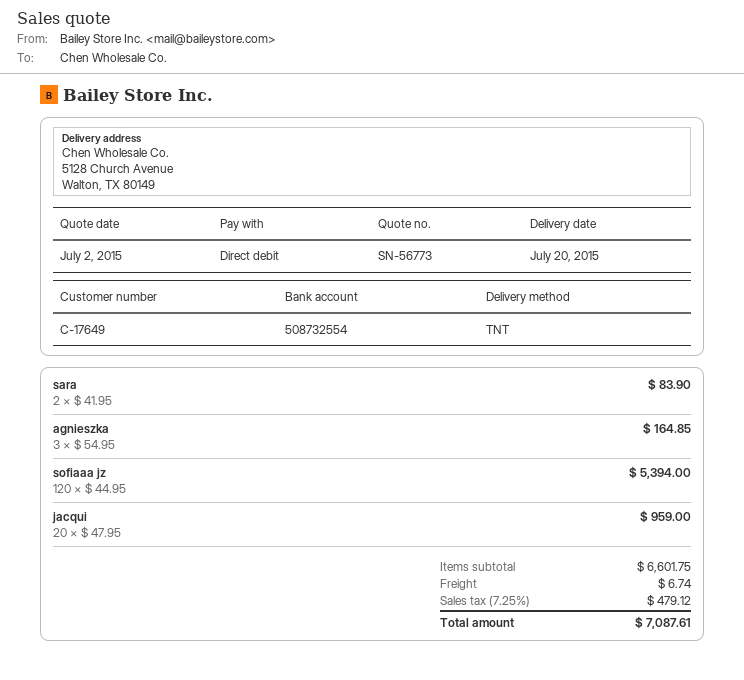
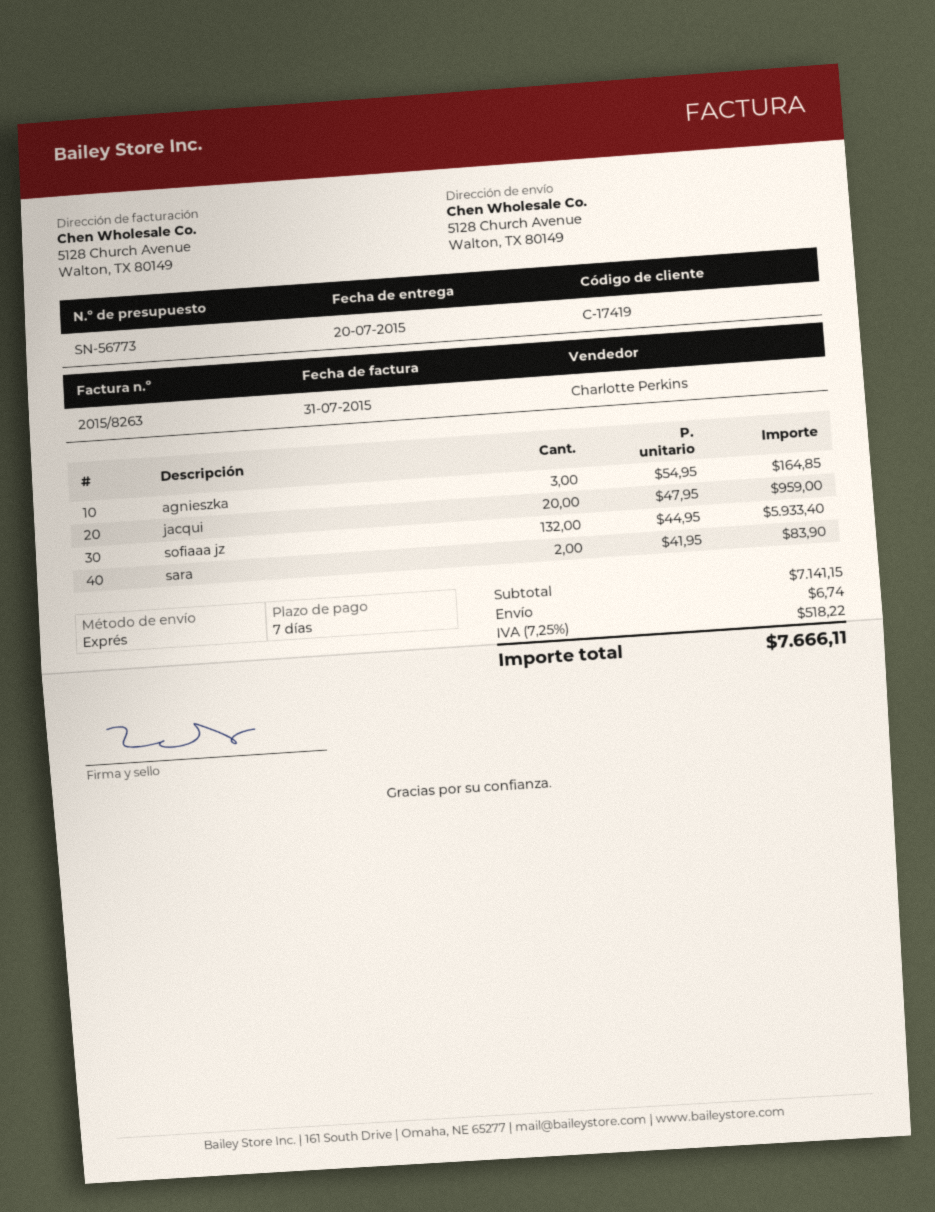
customer number: C-17649 -> C-17419
shipping method: TNT -> express
sofiaaa jz: 120 x 44.95 = 5394.00 -> 132 x 44.95 = 5933.40
subtotal: 6601.75 -> 7141.15
tax: 7.25% = 479.12 -> 7.25% = 518.22
total: 7087.61 -> 7666.11

